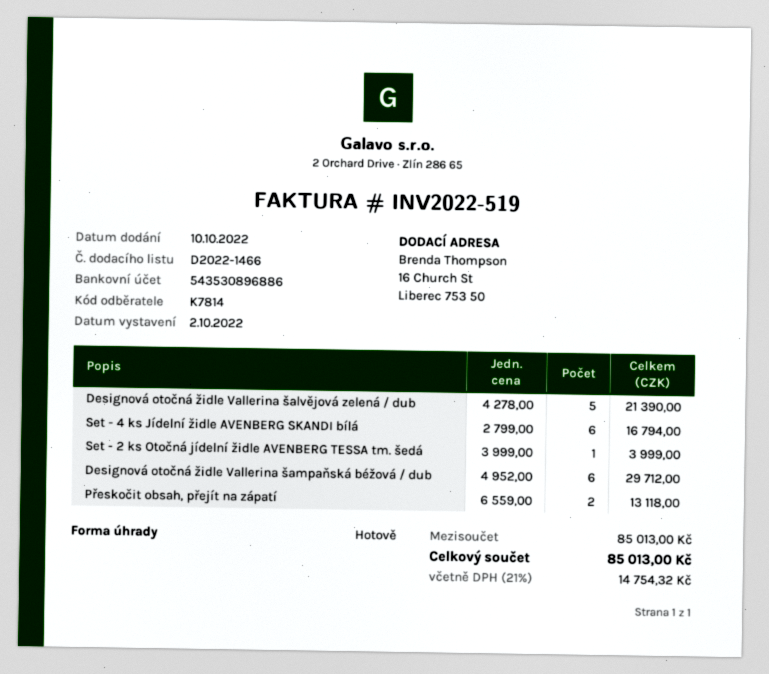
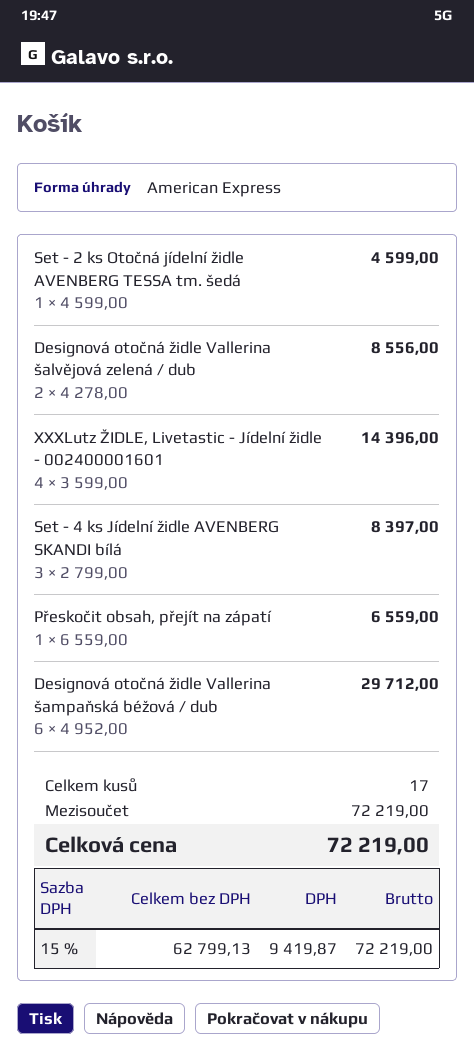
payment method: cash -> American Express
Designová otočná židle Vallerina šalvějová zelená / dub: 5 x 4278.00 = 21390.00 -> 2 x 4278.00 = 8556.00
Set - 4 ks Jídelní židle AVENBERG SKANDI bílá: 6 x 2799.00 = 16794.00 -> 3 x 2799.00 = 8397.00
Set - 2 ks Otočná jídelní židle AVENBERG TESSA tm. šedá: 1 x 3999.00 = 3999.00 -> 1 x 4599.00 = 4599.00
Přeskočit obsah, přejít na zápatí: 2 x 6559.00 = 13118.00 -> 1 x 6559.00 = 6559.00
XXXLutz ŽIDLE, Livetastic - Jídelní židle - 002400001601: none -> 4 x 3599.00 = 14396.00
subtotal: 85013.00 -> 72219.00
tax: 21% = 14754.32 -> 15% = 9419.87
total: 85013.00 -> 72219.00

